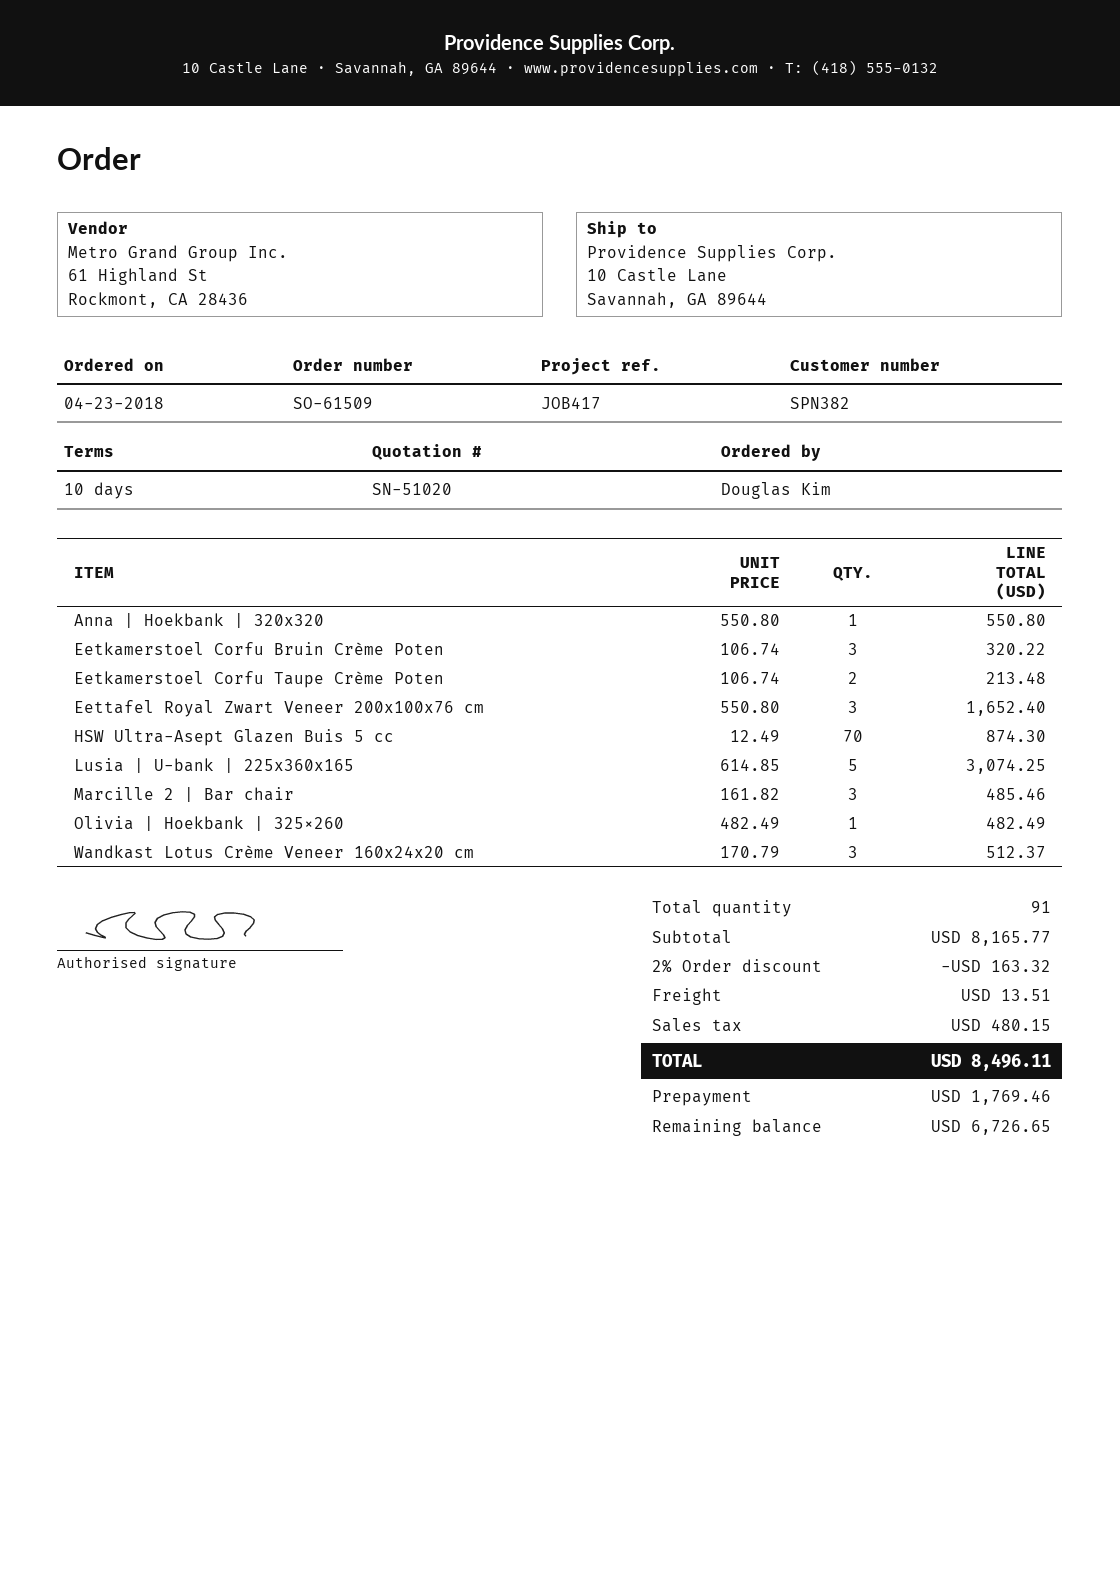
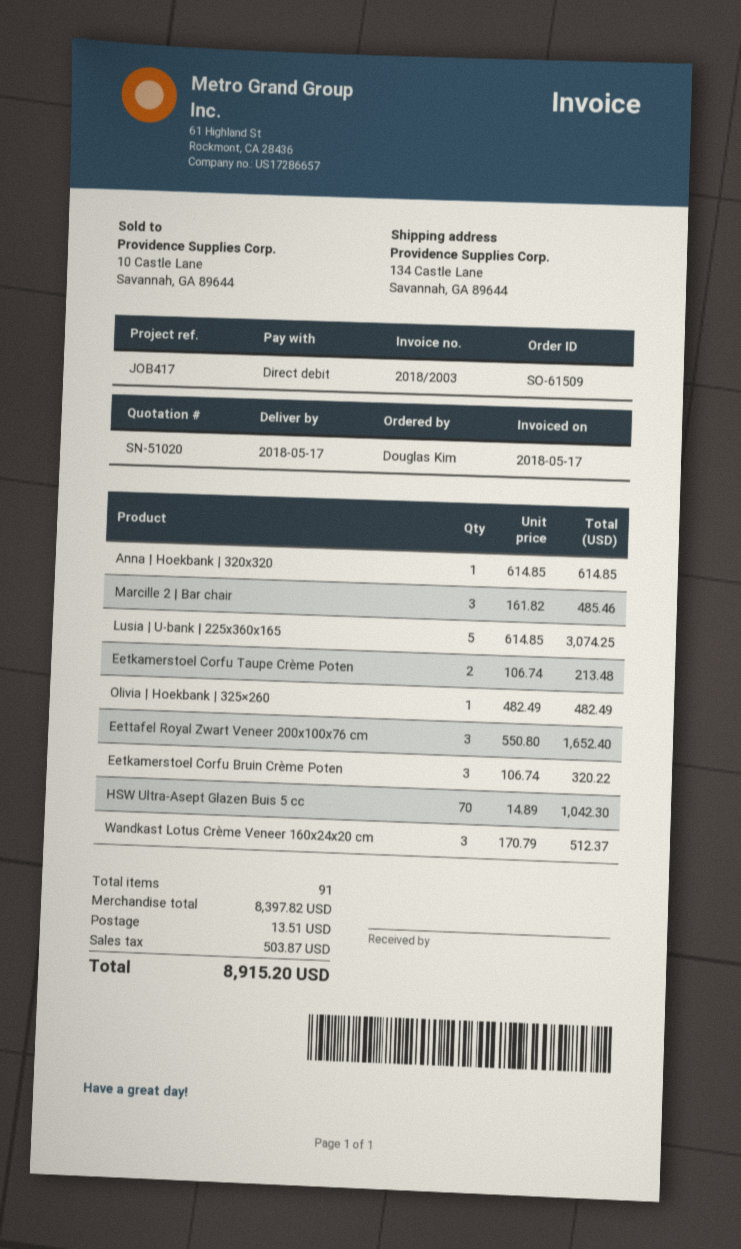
ship to: 10 Castle Lane, Savannah, GA 89644 -> 134 Castle Lane, Savannah, GA 89644
Anna | Hoekbank | 320x320: 1 x 550.80 = 550.80 -> 1 x 614.85 = 614.85
HSW Ultra-Asept Glazen Buis 5 cc: 70 x 12.49 = 874.30 -> 70 x 14.89 = 1042.30
subtotal: 8165.77 -> 8397.82
discount: 2% = 163.32 -> none
tax: 480.15 -> 503.87
total: 8496.11 -> 8915.20

